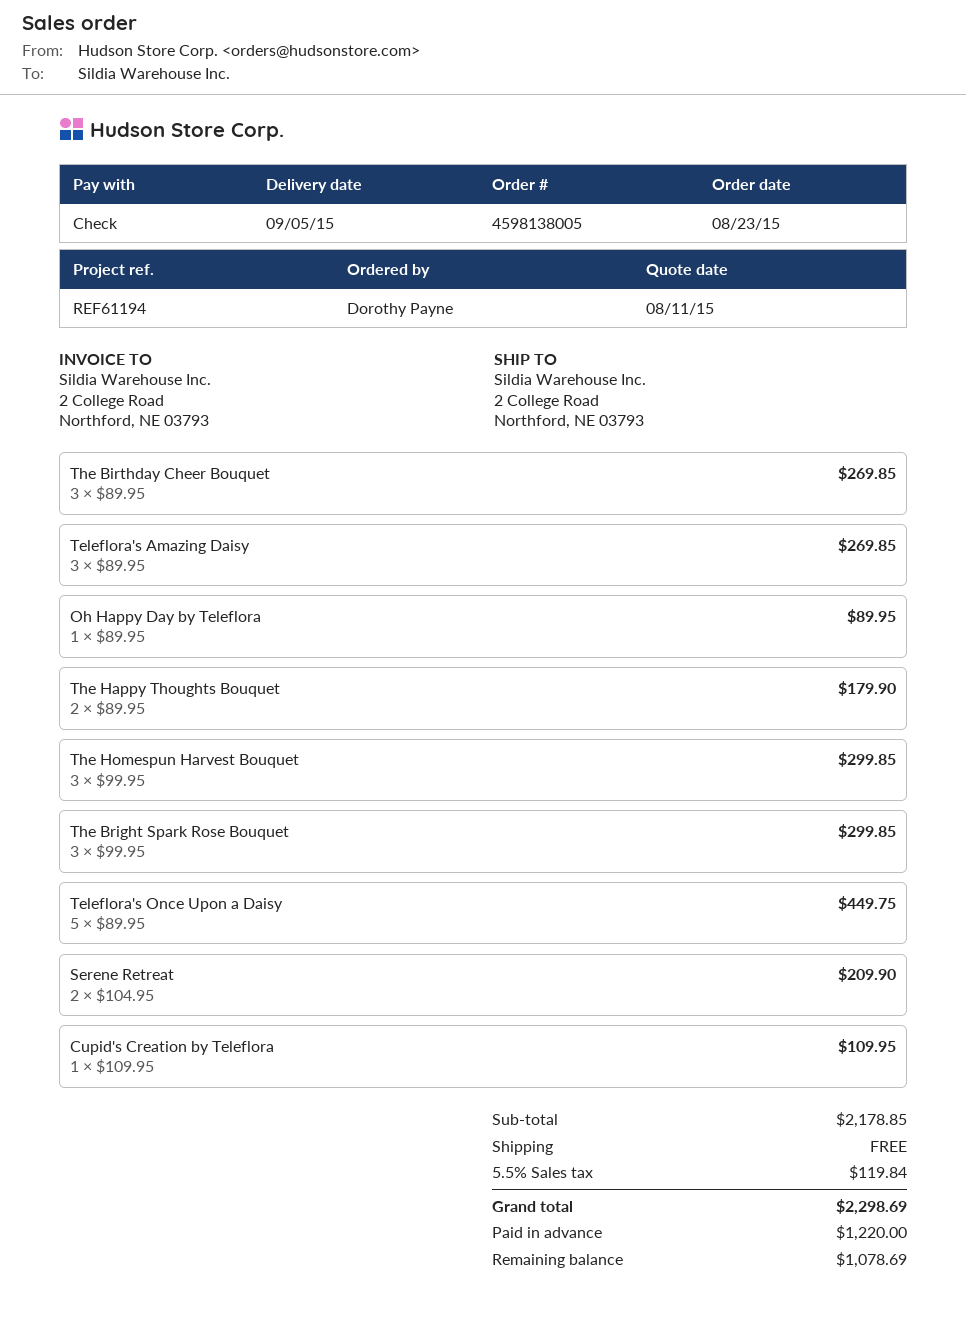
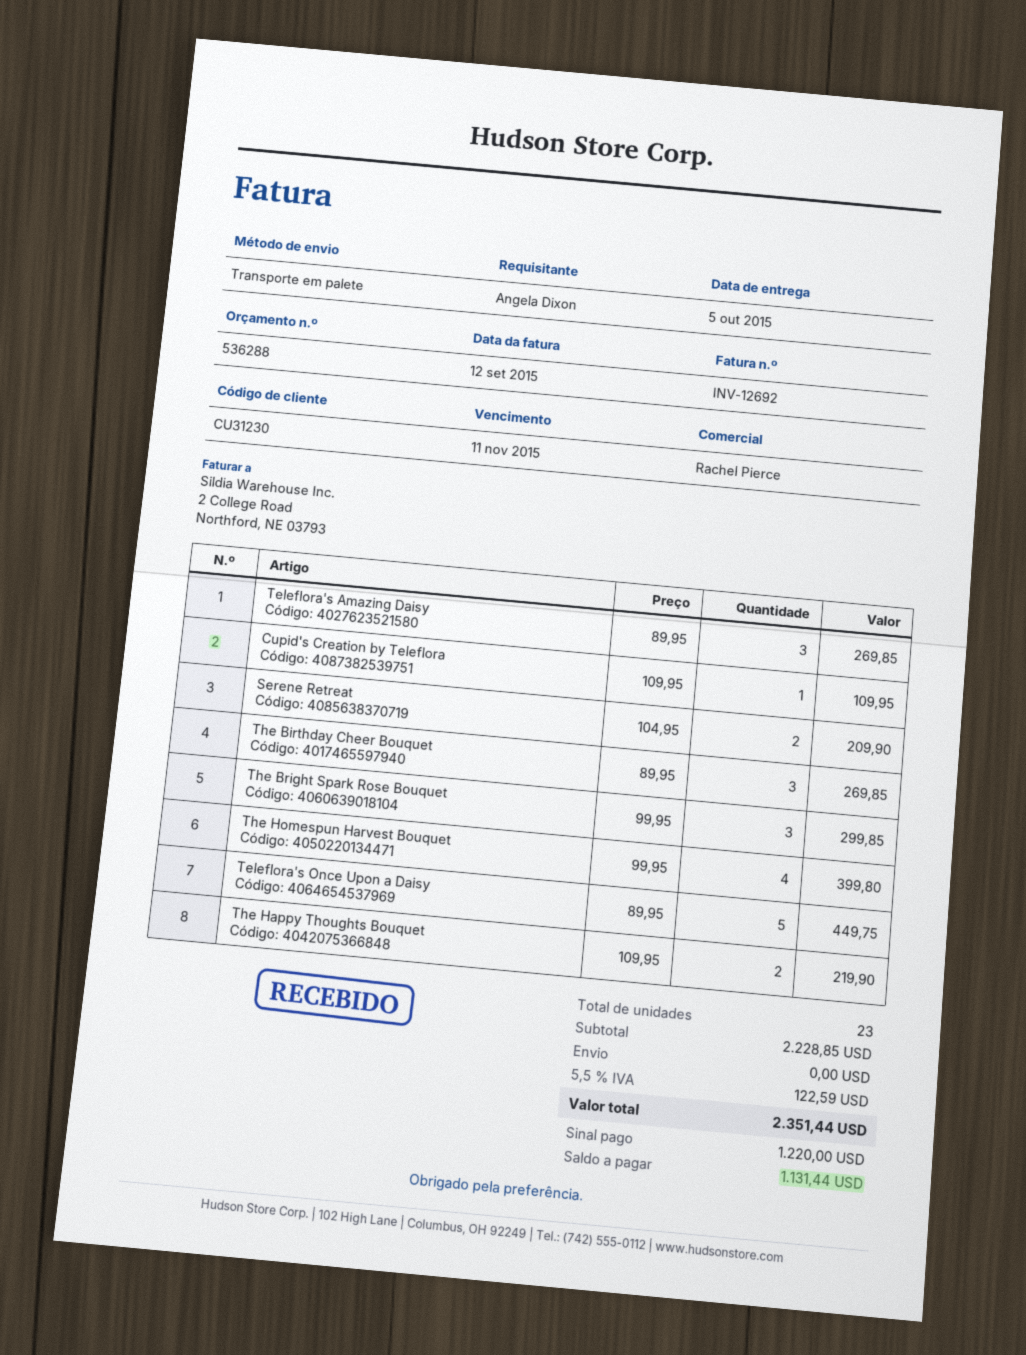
delivery date: 2015-09-05 -> 2015-10-05
ordered by: Dorothy Payne -> Angela Dixon
Oh Happy Day by Teleflora: 1 x 89.95 = 89.95 -> none
The Happy Thoughts Bouquet: 2 x 89.95 = 179.90 -> 2 x 109.95 = 219.90
The Homespun Harvest Bouquet: 3 x 99.95 = 299.85 -> 4 x 99.95 = 399.80
subtotal: 2178.85 -> 2228.85
tax: 5.5% = 119.84 -> 5.5% = 122.59
total: 2298.69 -> 2351.44
balance: 1078.69 -> 1131.44

